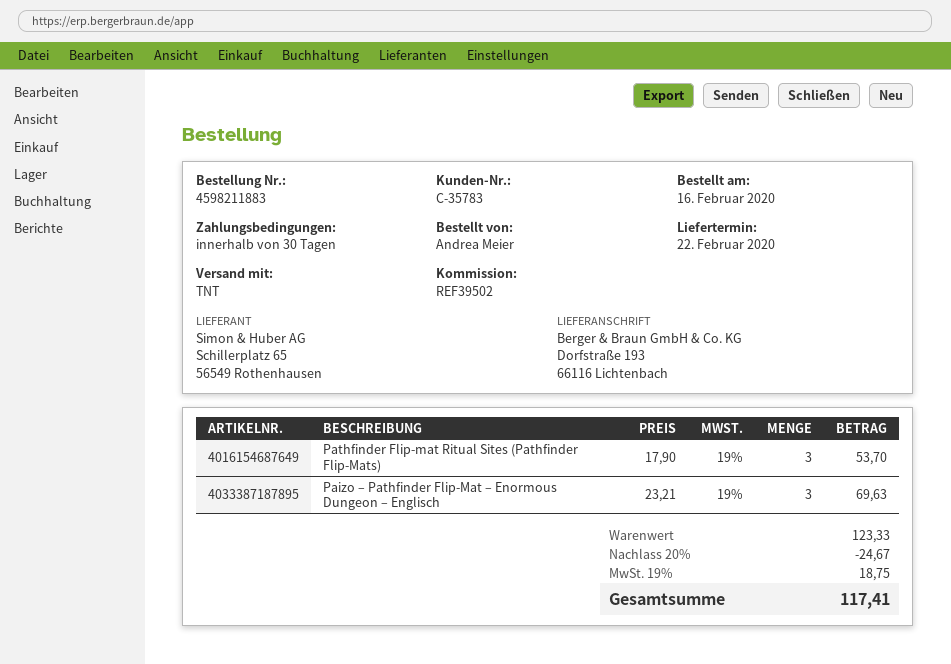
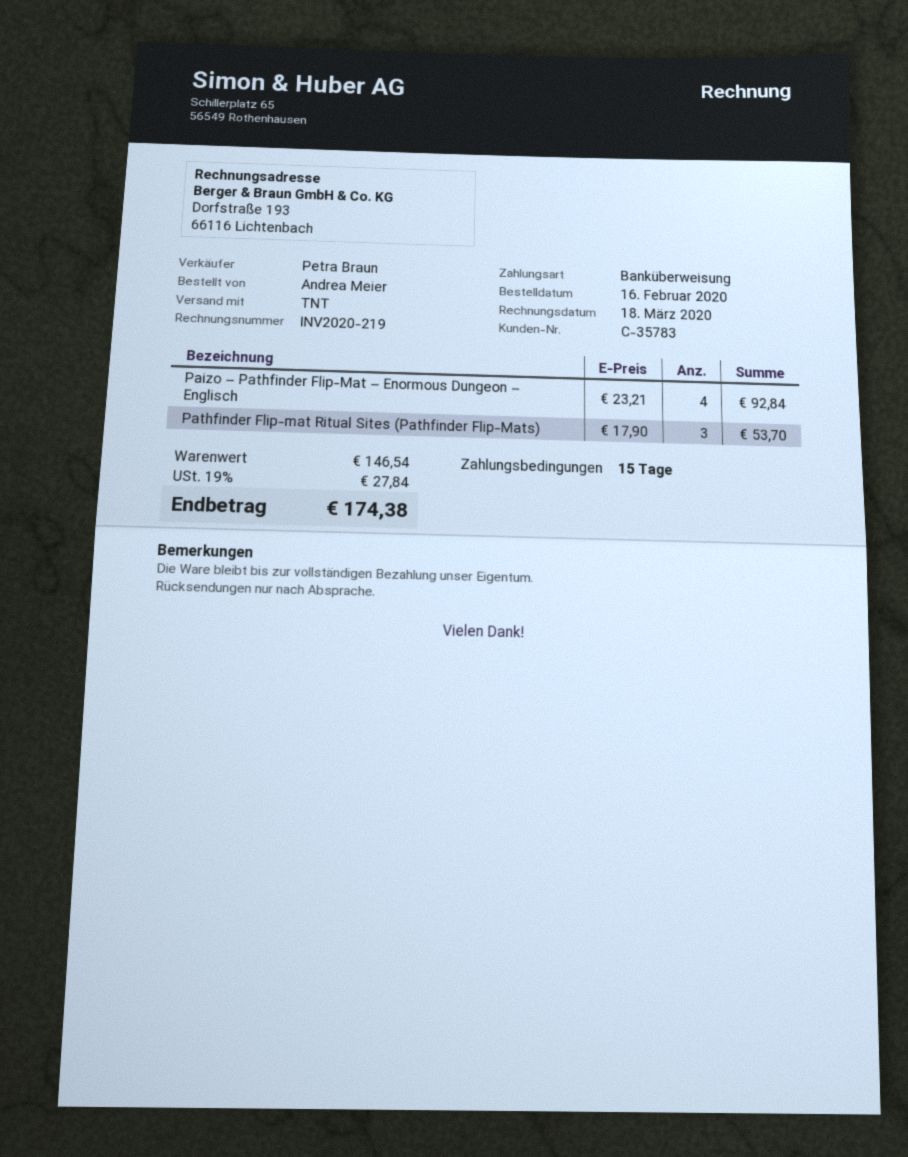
payment terms: 30 days -> 15 days
Paizo – Pathfinder Flip-Mat – Enormous Dungeon – Englisch: 3 x 23.21 = 69.63 -> 4 x 23.21 = 92.84
subtotal: 123.33 -> 146.54
discount: 20% = 24.67 -> none
tax: 19% = 18.75 -> 19% = 27.84
total: 117.41 -> 174.38

